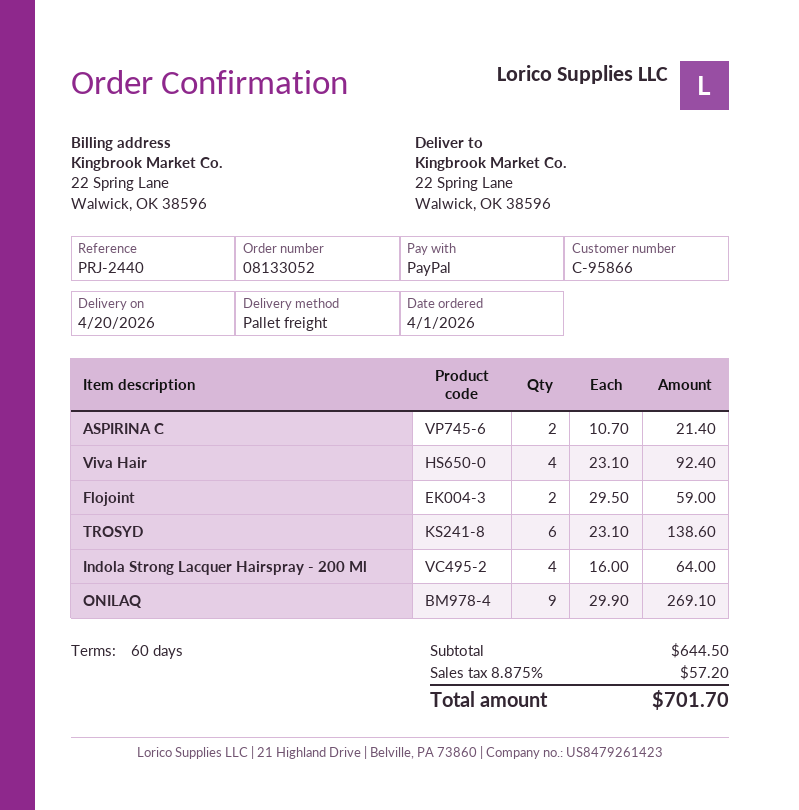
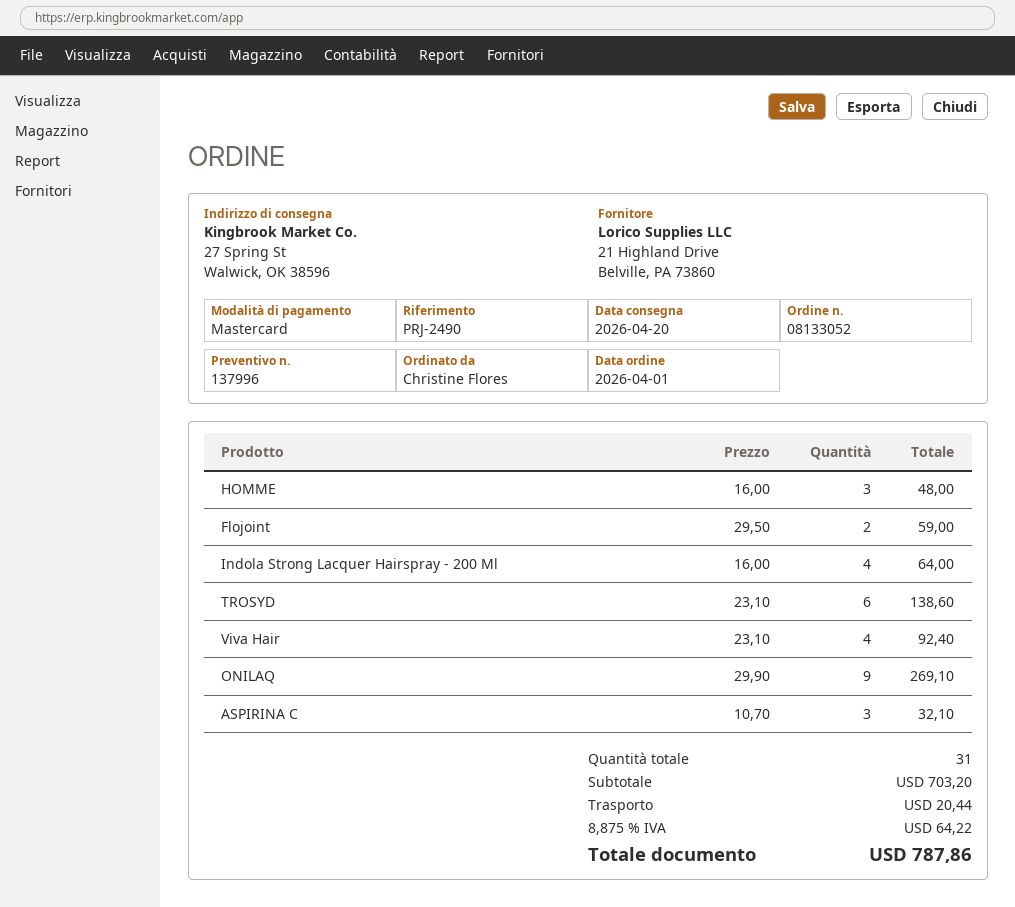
reference: PRJ-2440 -> PRJ-2490
payment method: PayPal -> Mastercard
ship to: 22 Spring Lane, Walwick, OK 38596 -> 27 Spring St, Walwick, OK 38596
ASPIRINA C: 2 x 10.70 = 21.40 -> 3 x 10.70 = 32.10
HOMME: none -> 3 x 16.00 = 48.00
subtotal: 644.50 -> 703.20
shipping: none -> 20.44
tax: 8.875% = 57.20 -> 8.875% = 64.22
total: 701.70 -> 787.86

